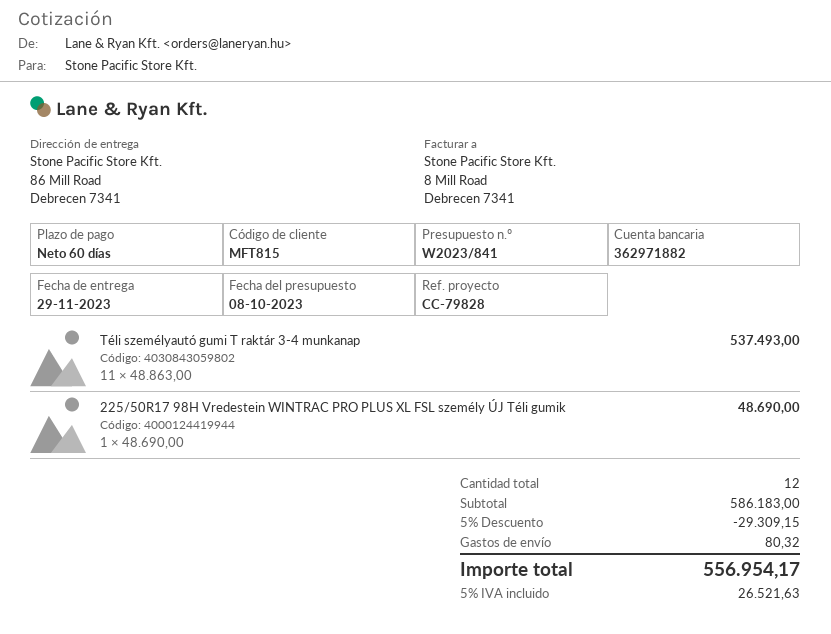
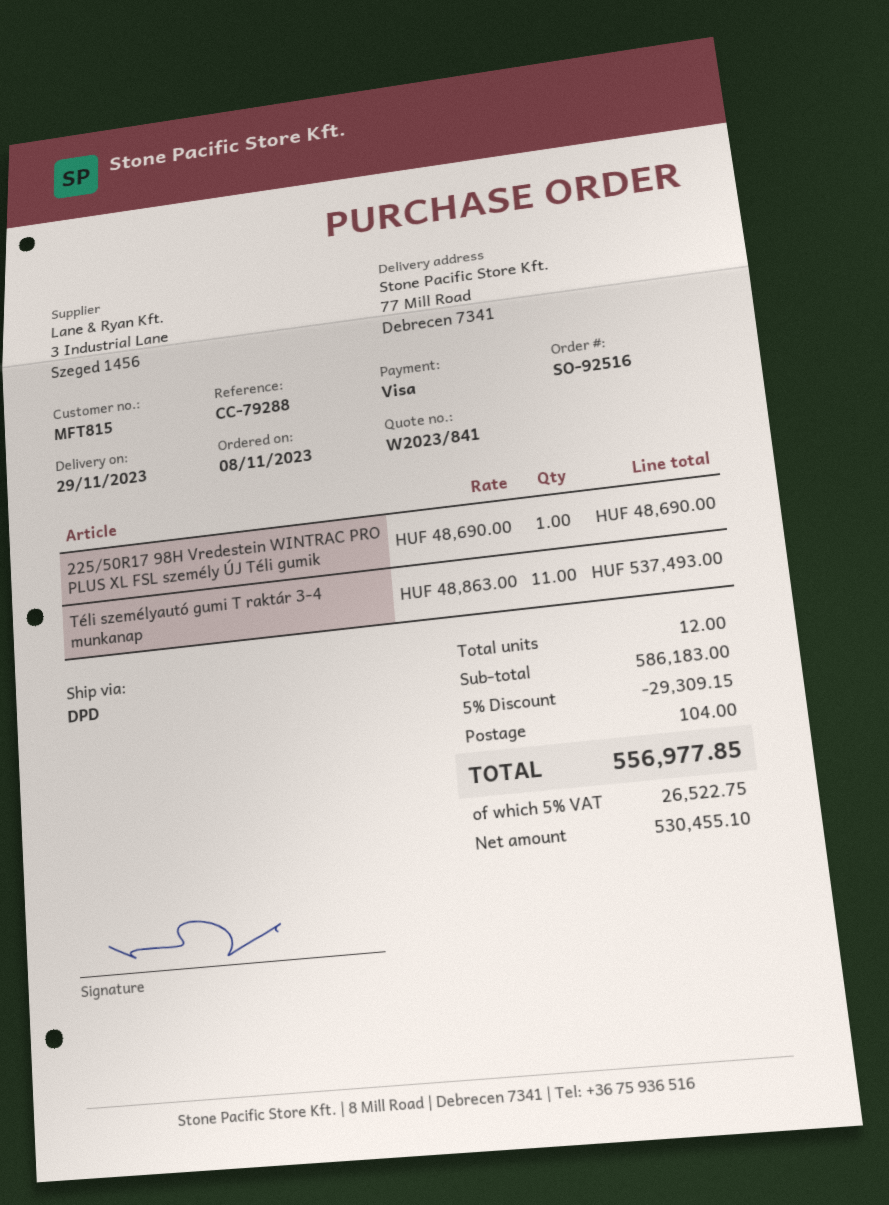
reference: CC-79828 -> CC-79288
ship to: 86 Mill Road, Debrecen 7341 -> 77 Mill Road, Debrecen 7341
shipping: 80.32 -> 104.00
tax: 5% = 26521.63 -> 5% = 26522.75
total: 556954.17 -> 556977.85

